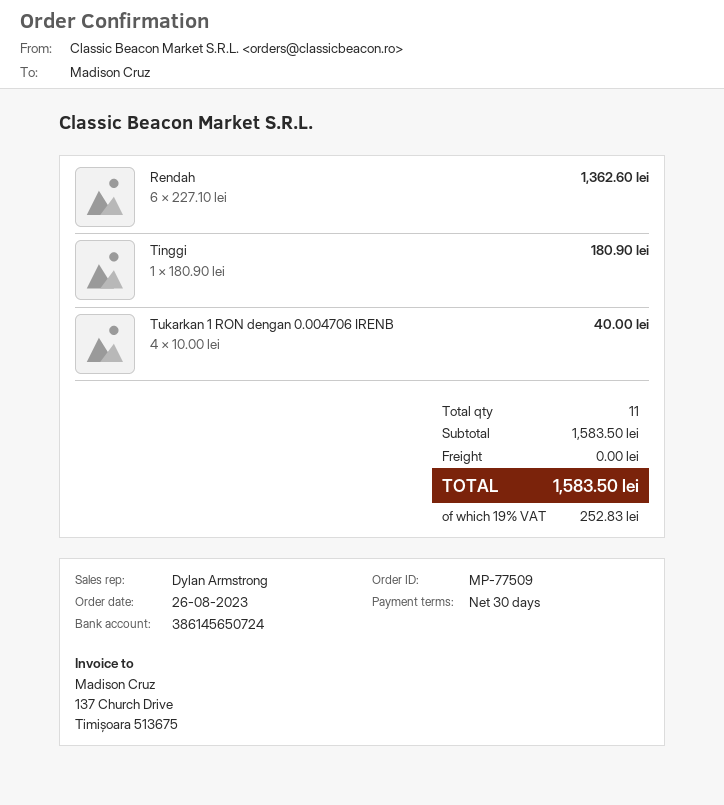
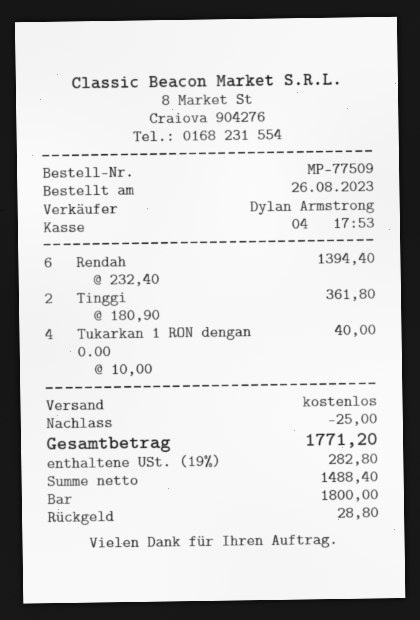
Rendah: 6 x 227.10 = 1362.60 -> 6 x 232.40 = 1394.40
Tinggi: 1 x 180.90 = 180.90 -> 2 x 180.90 = 361.80
discount: none -> 25.00
tax: 19% = 252.83 -> 19% = 282.80
total: 1583.50 -> 1771.20

